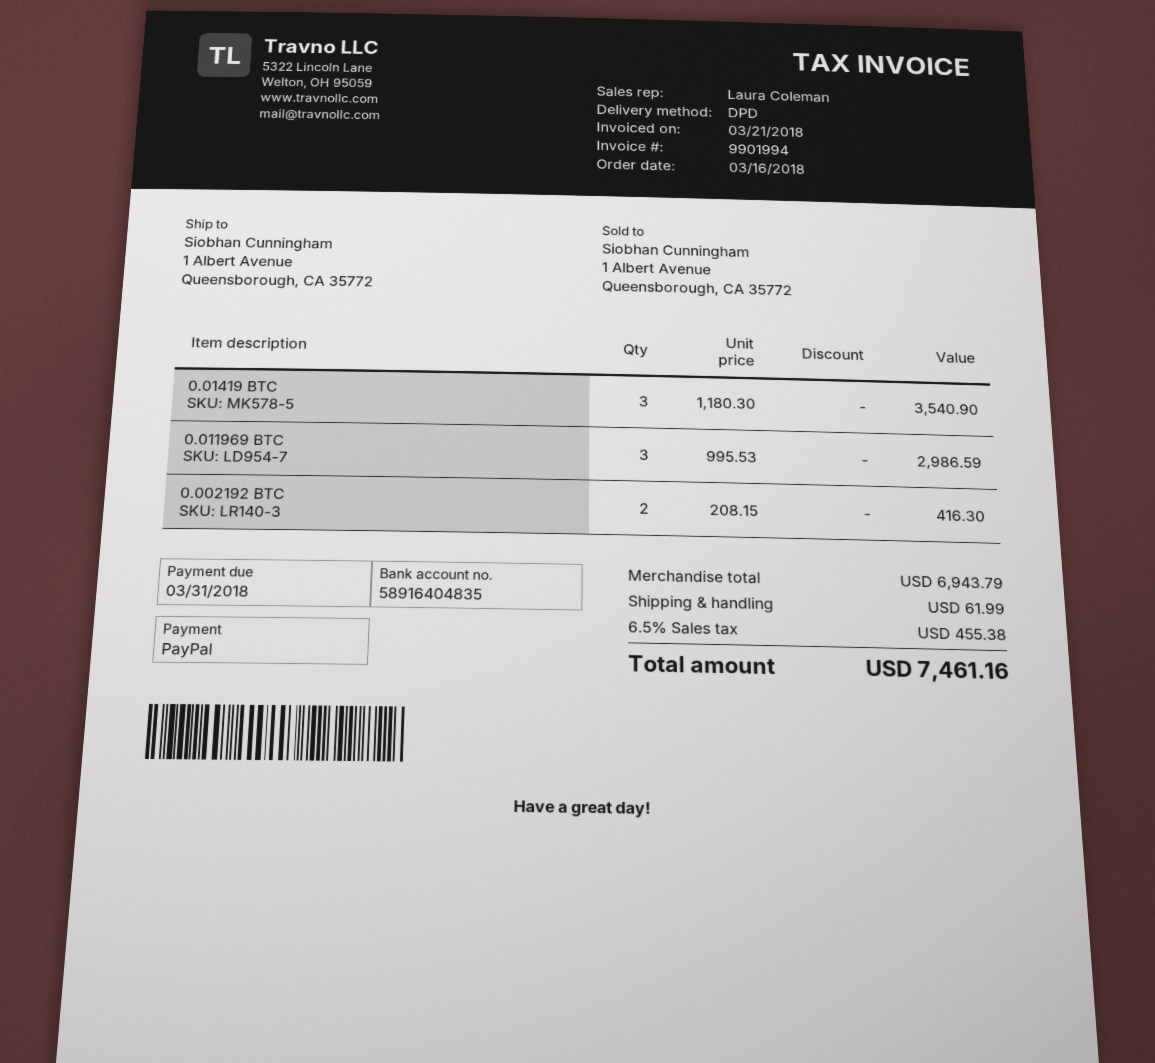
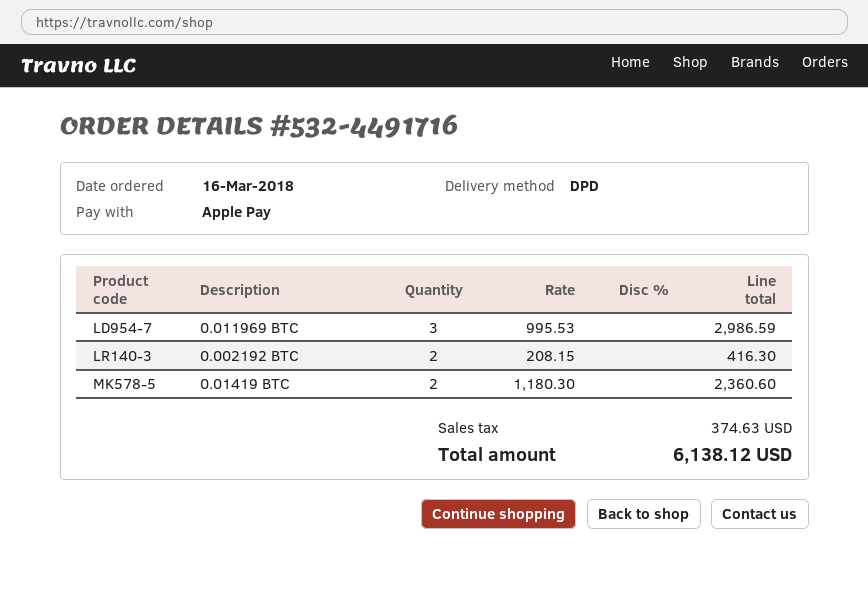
payment method: PayPal -> Apple Pay
0.01419 BTC: 3 x 1180.30 = 3540.90 -> 2 x 1180.30 = 2360.60
shipping: 61.99 -> none
tax: 455.38 -> 374.63
total: 7461.16 -> 6138.12

